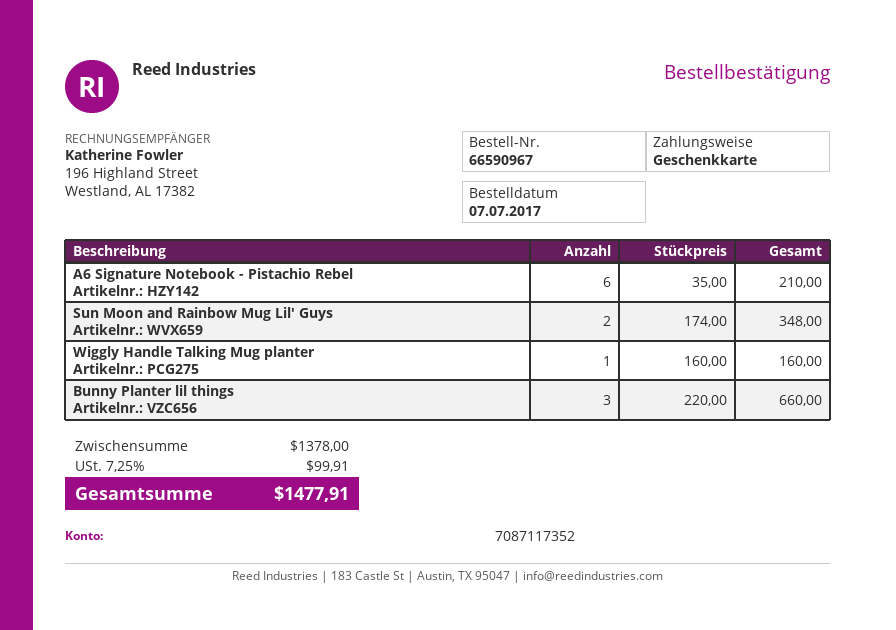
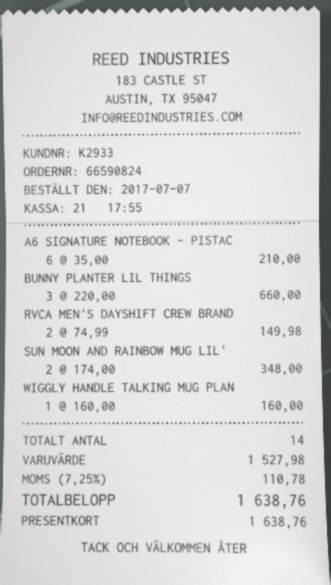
order number: 66590967 -> 66590824
RVCA MEN'S DAYSHIFT CREW BRAND: none -> 2 x 74.99 = 149.98
subtotal: 1378.00 -> 1527.98
tax: 7.25% = 99.91 -> 7.25% = 110.78
total: 1477.91 -> 1638.76

